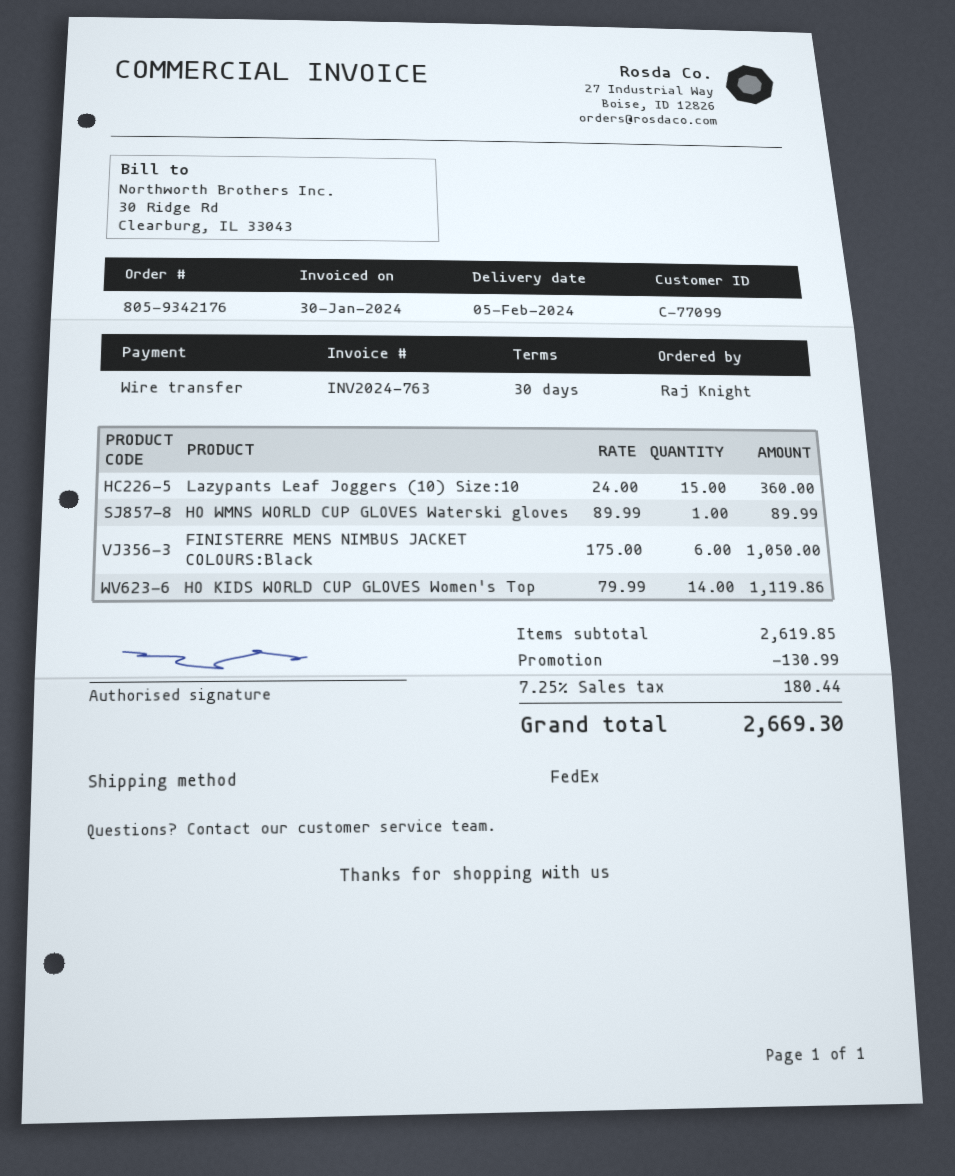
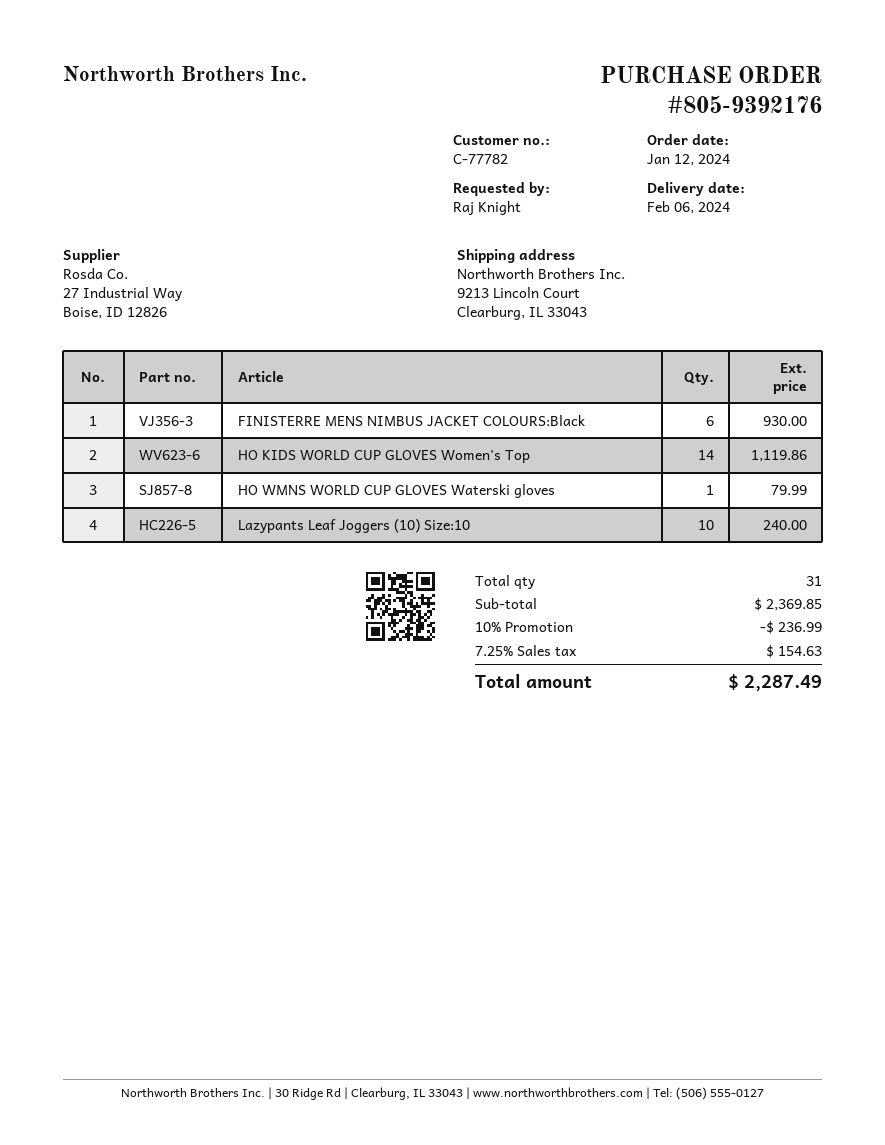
order number: 805-9342176 -> 805-9392176
delivery date: 2024-02-05 -> 2024-02-06
customer number: C-77099 -> C-77782
Lazypants Leaf Joggers (10) Size:10: 15 for 360.00 -> 10 for 240.00
HO WMNS WORLD CUP GLOVES Waterski gloves: 1 for 89.99 -> 1 for 79.99
FINISTERRE MENS NIMBUS JACKET COLOURS:Black: 6 for 1050.00 -> 6 for 930.00
subtotal: 2619.85 -> 2369.85
discount: 130.99 -> 236.99
tax: 7.25% = 180.44 -> 7.25% = 154.63
total: 2669.30 -> 2287.49

